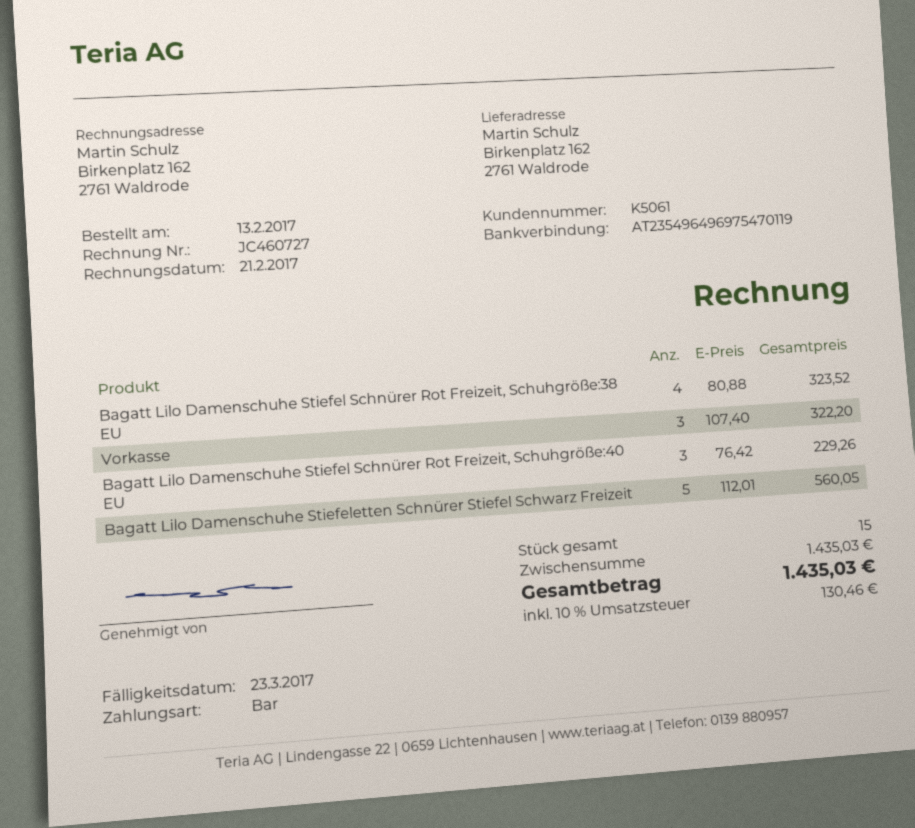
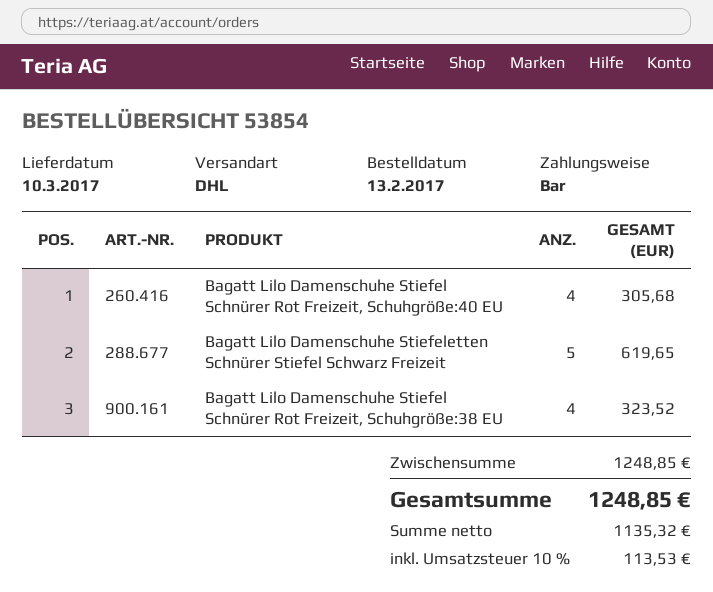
Vorkasse: 3 for 322.20 -> none
Bagatt Lilo Damenschuhe Stiefel Schnürer Rot Freizeit, Schuhgröße:40 EU: 3 for 229.26 -> 4 for 305.68
Bagatt Lilo Damenschuhe Stiefeletten Schnürer Stiefel Schwarz Freizeit: 5 for 560.05 -> 5 for 619.65
subtotal: 1435.03 -> 1248.85
tax: 10% = 130.46 -> 10% = 113.53
total: 1435.03 -> 1248.85

